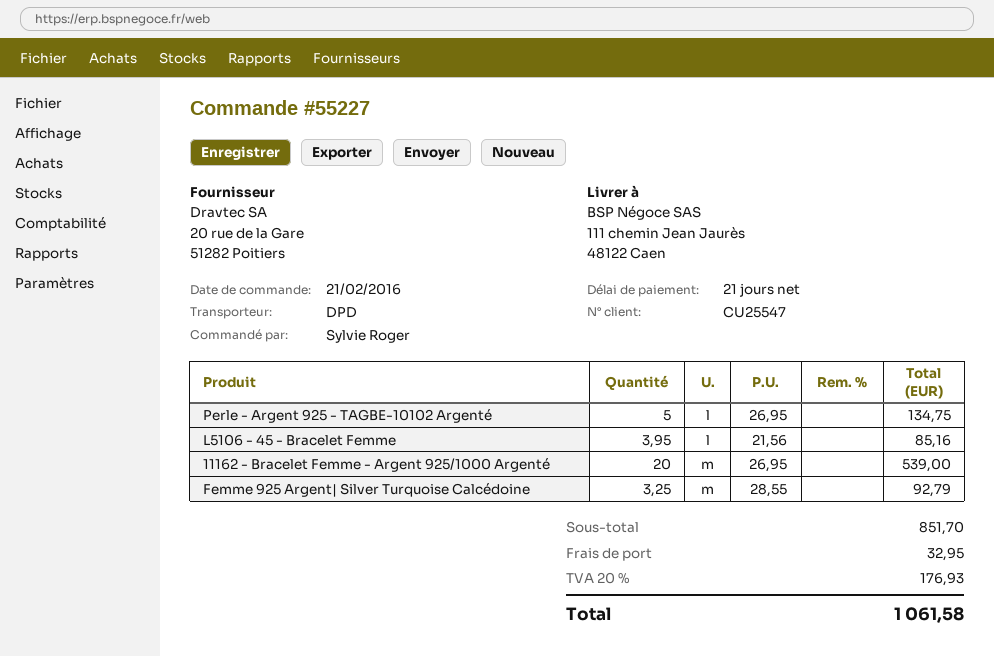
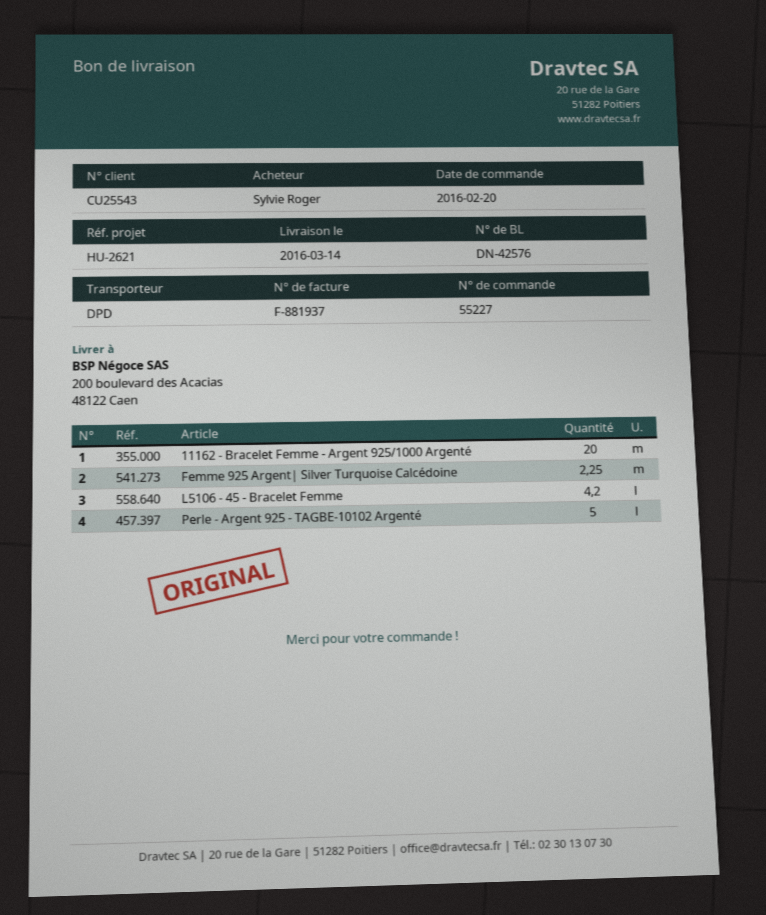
order date: 2016-02-21 -> 2016-02-20
customer number: CU25547 -> CU25543
ship to: 111 chemin Jean Jaurès, 48122 Caen -> 200 boulevard des Acacias, 48122 Caen
L5106 - 45 - Bracelet Femme: 3.95 -> 4.2
Femme 925 Argent| Silver Turquoise Calcédoine: 3.25 -> 2.25

